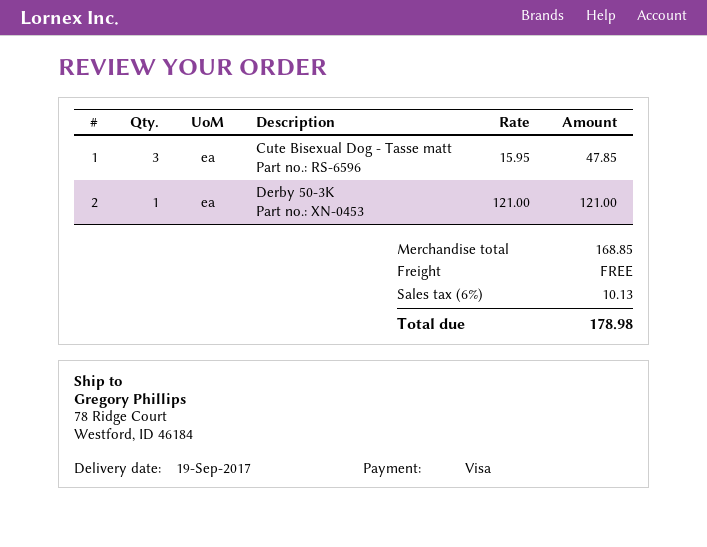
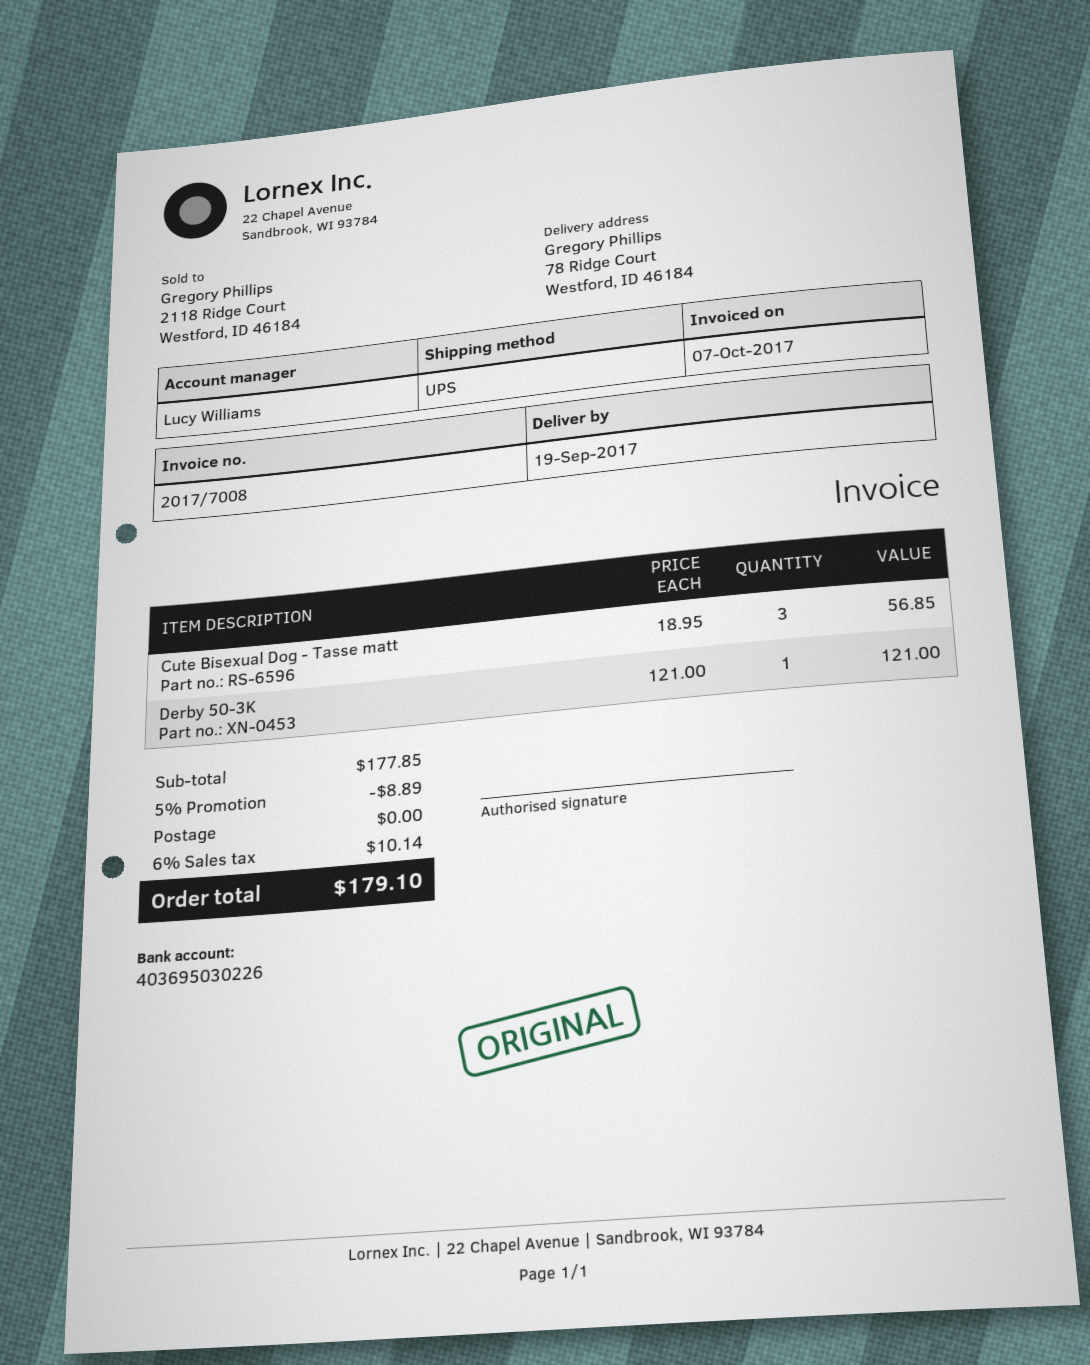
Cute Bisexual Dog - Tasse matt: 3 x 15.95 = 47.85 -> 3 x 18.95 = 56.85
subtotal: 168.85 -> 177.85
discount: none -> 5% = 8.89
tax: 6% = 10.13 -> 6% = 10.14
total: 178.98 -> 179.10

